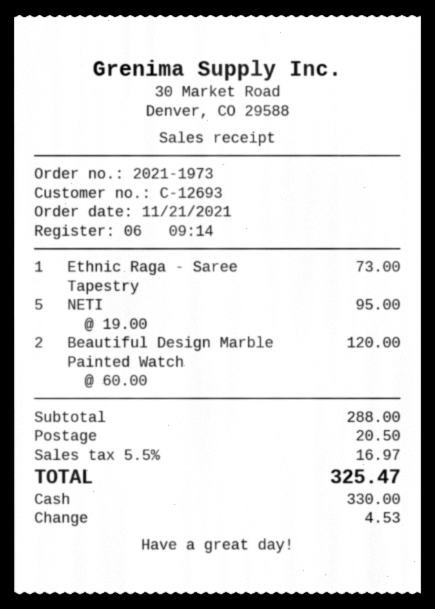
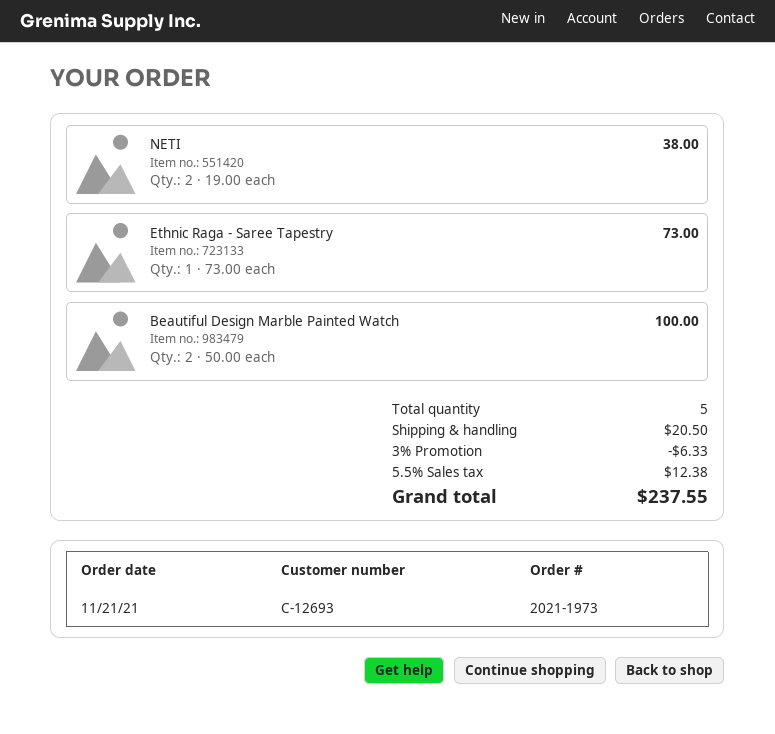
NETI: 5 x 19.00 = 95.00 -> 2 x 19.00 = 38.00
Beautiful Design Marble Painted Watch: 2 x 60.00 = 120.00 -> 2 x 50.00 = 100.00
discount: none -> 3% = 6.33
tax: 5.5% = 16.97 -> 5.5% = 12.38
total: 325.47 -> 237.55

